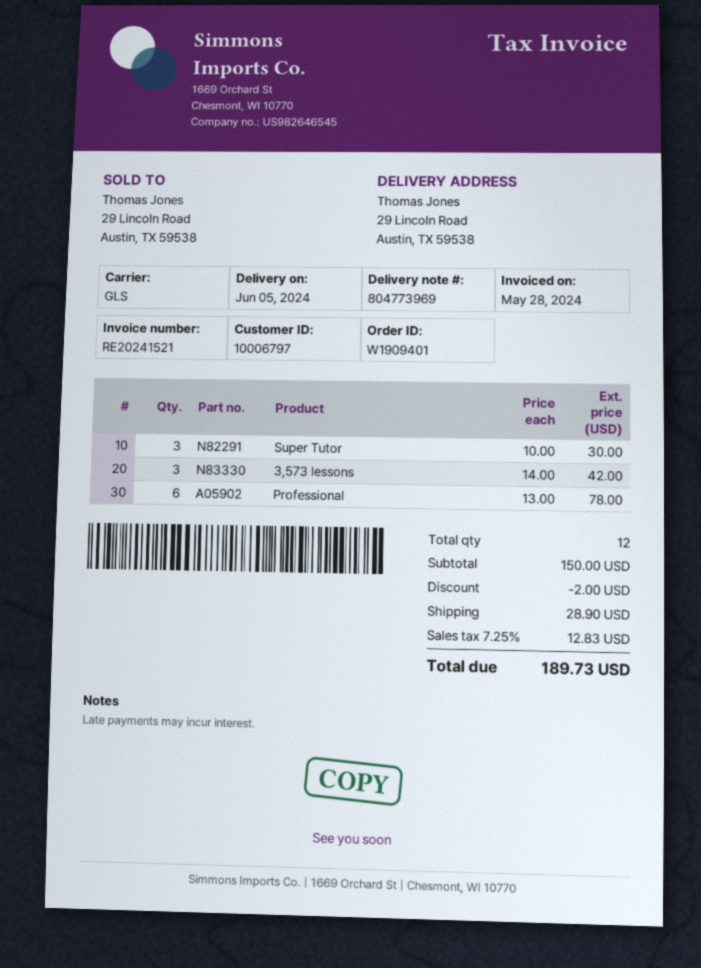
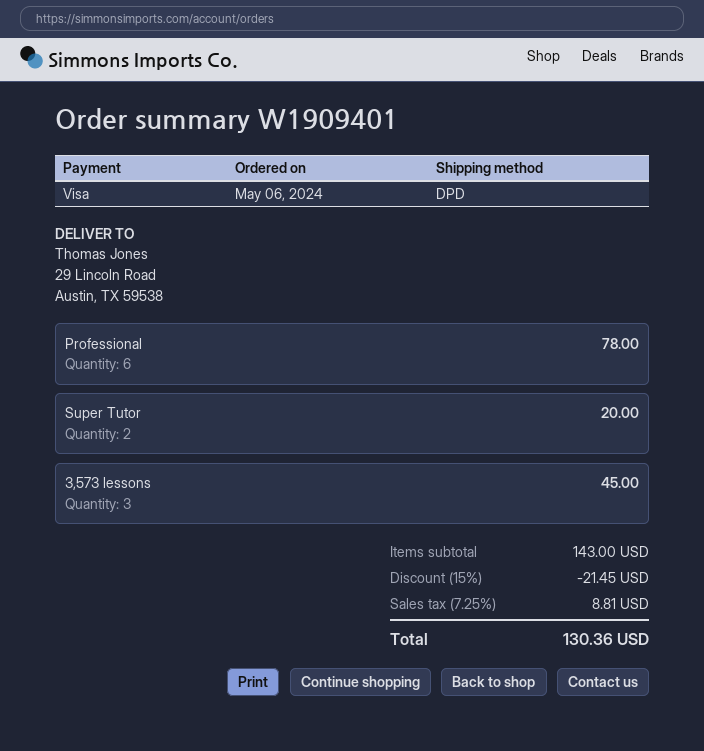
shipping method: GLS -> DPD
Super Tutor: 3 for 30.00 -> 2 for 20.00
3,573 lessons: 3 for 42.00 -> 3 for 45.00
subtotal: 150.00 -> 143.00
discount: 2.00 -> 21.45
shipping: 28.90 -> none
tax: 7.25% = 12.83 -> 7.25% = 8.81
total: 189.73 -> 130.36

